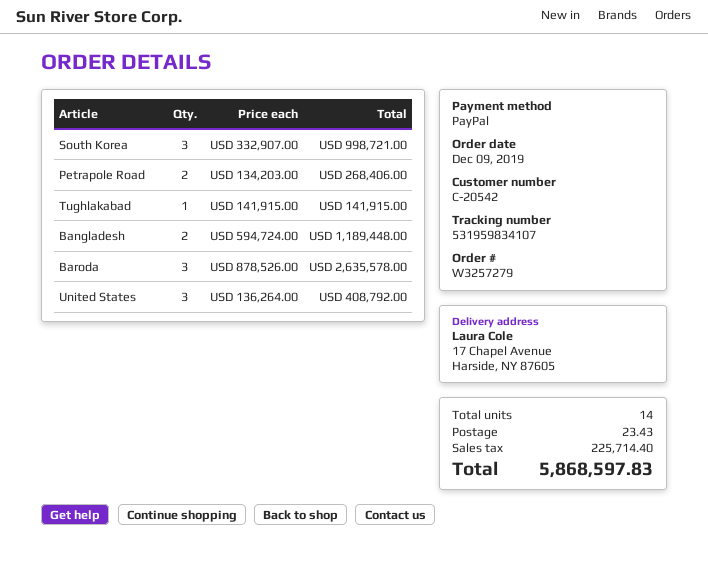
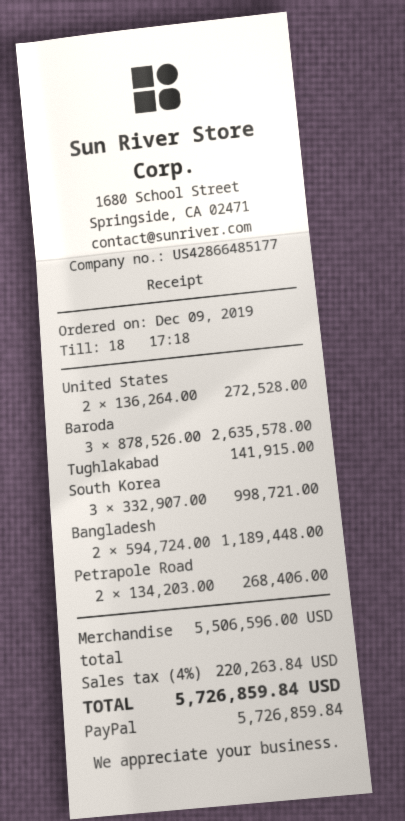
United States: 3 x 136264.00 = 408792.00 -> 2 x 136264.00 = 272528.00
shipping: 23.43 -> none
tax: 225714.40 -> 220263.84
total: 5868597.83 -> 5726859.84

